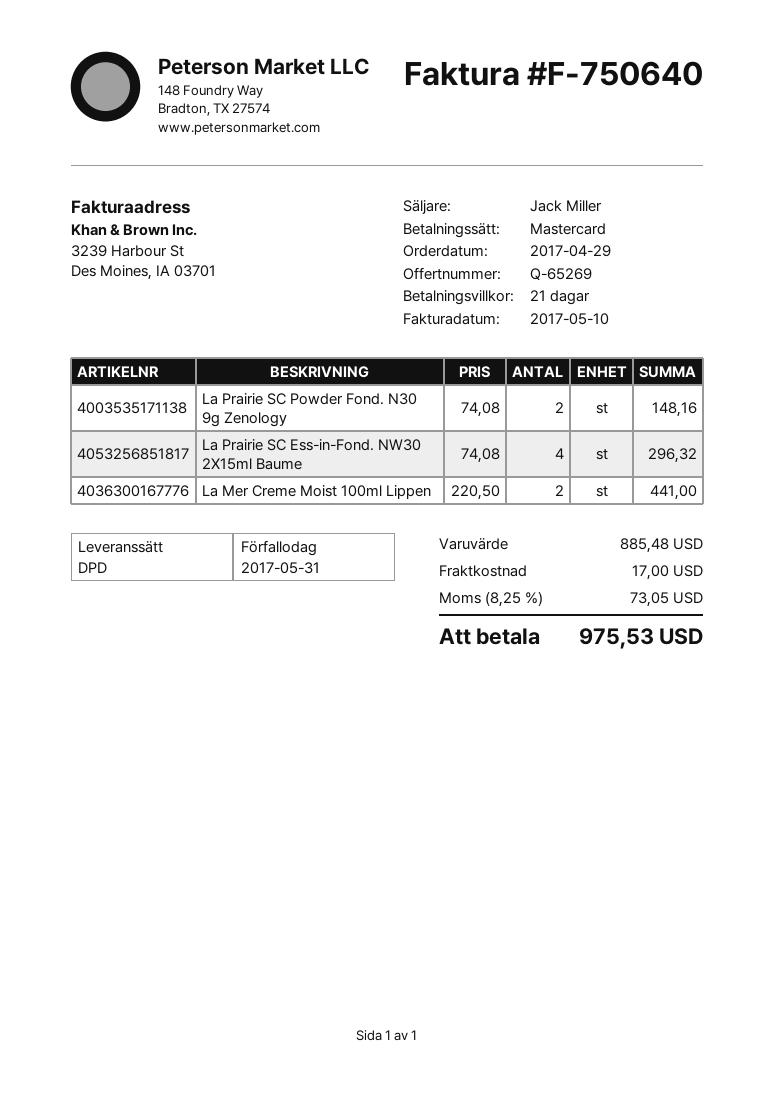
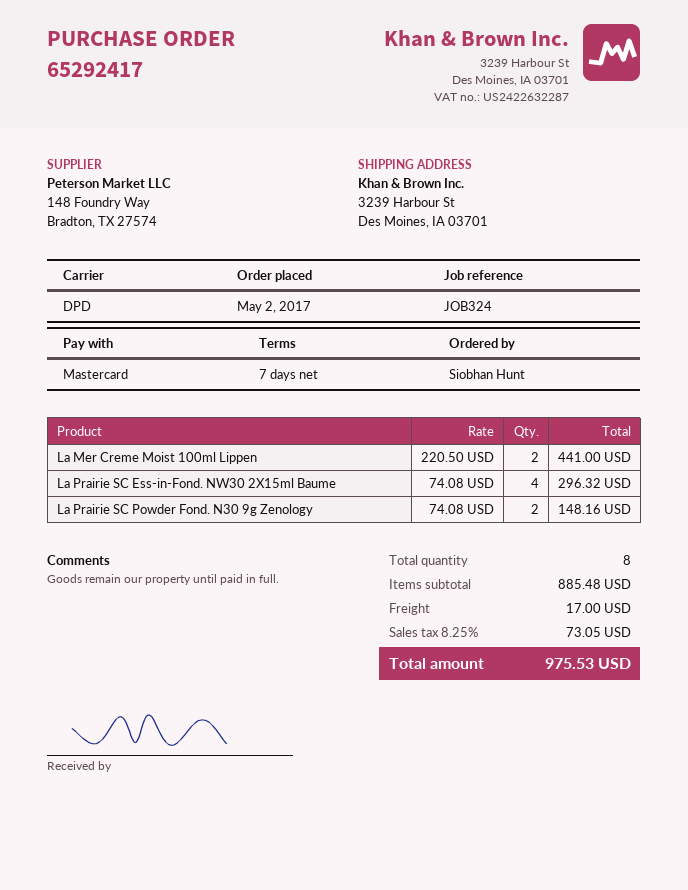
order date: 2017-04-29 -> 2017-05-02
payment terms: 21 days -> 7 days

